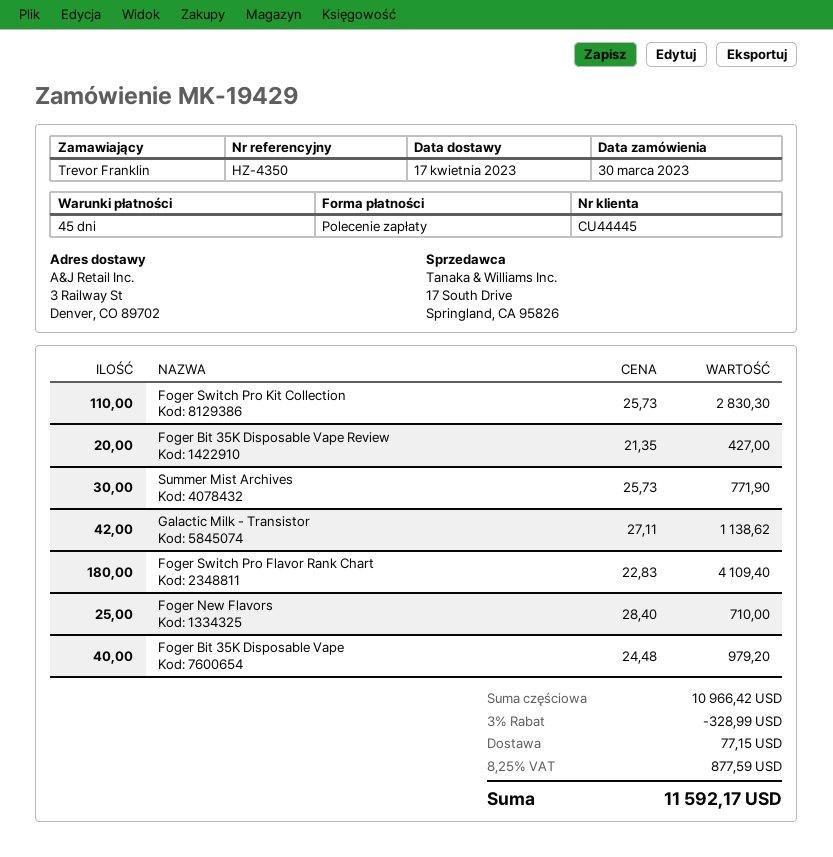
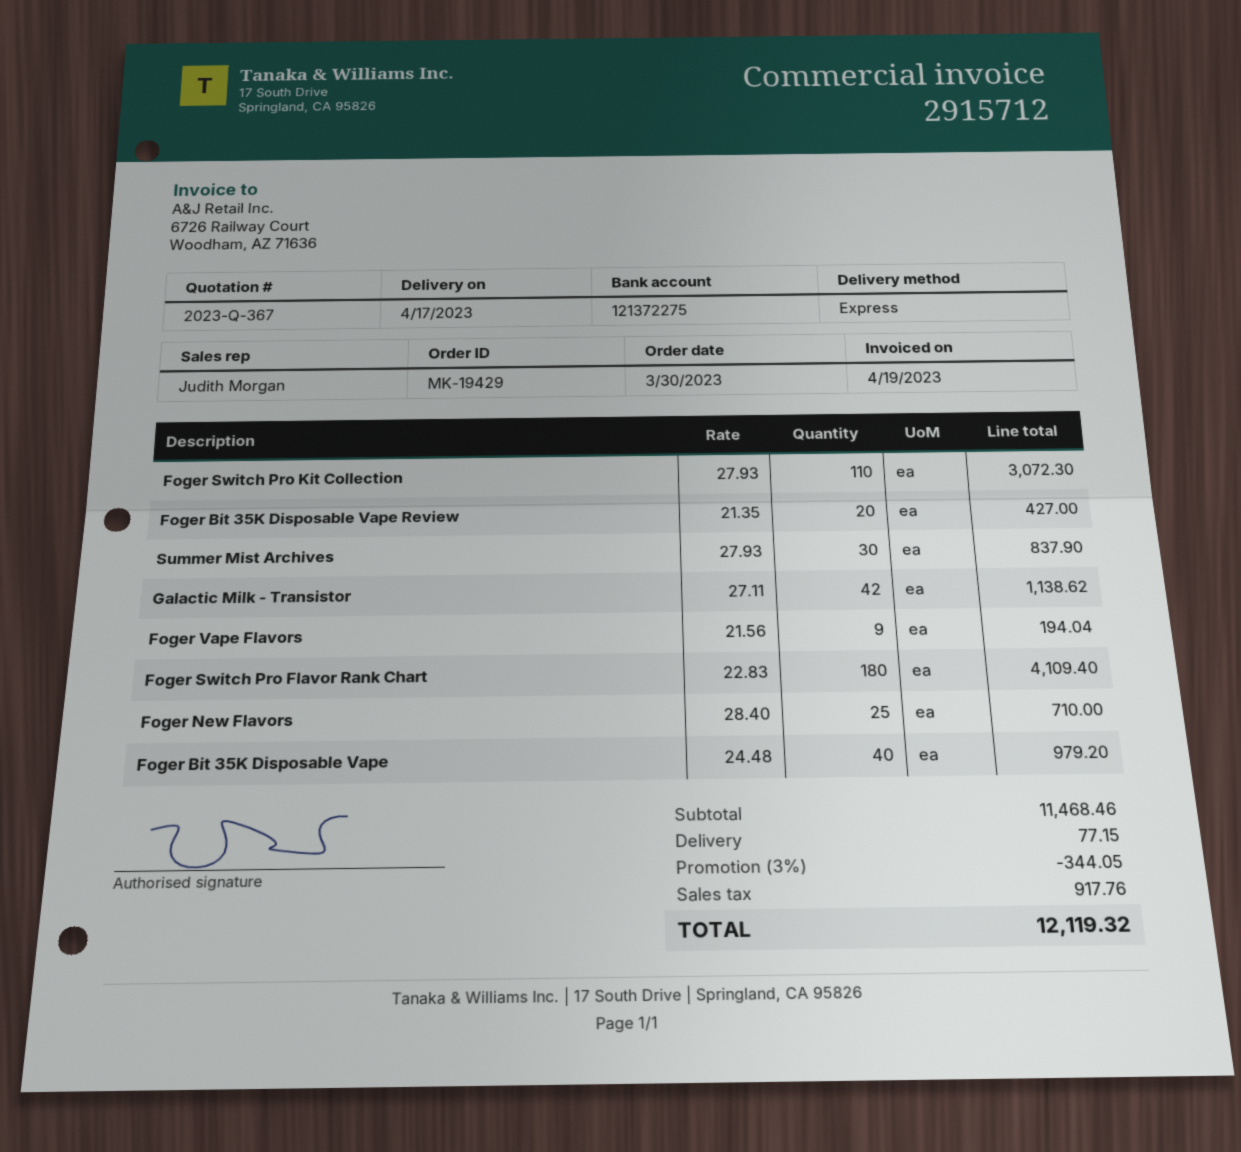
Foger Switch Pro Kit Collection: 110 x 25.73 = 2830.30 -> 110 x 27.93 = 3072.30
Summer Mist Archives: 30 x 25.73 = 771.90 -> 30 x 27.93 = 837.90
Foger Vape Flavors: none -> 9 x 21.56 = 194.04
subtotal: 10966.42 -> 11468.46
discount: 3% = 328.99 -> 3% = 344.05
tax: 877.59 -> 917.76
total: 11592.17 -> 12119.32

